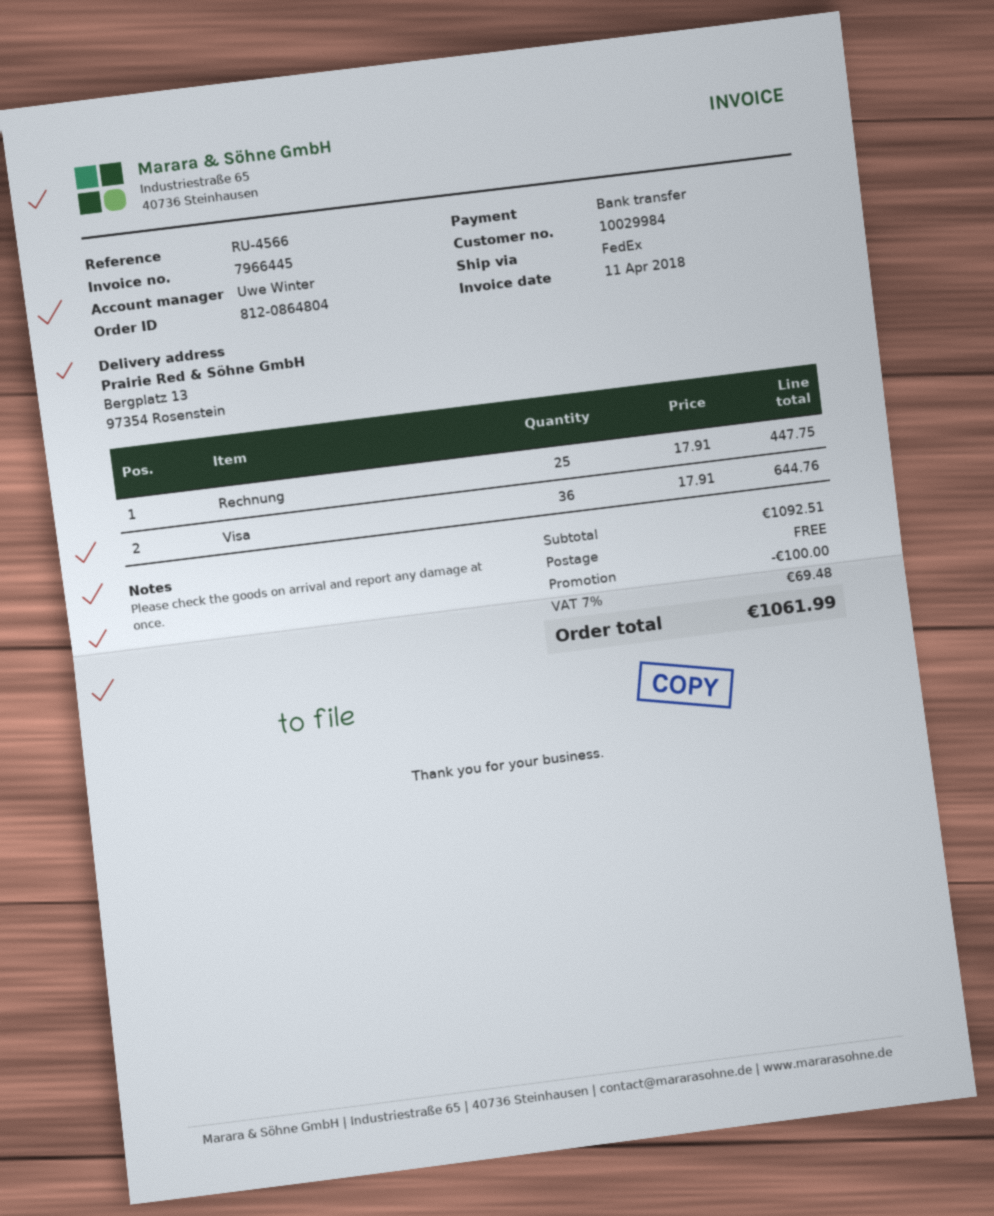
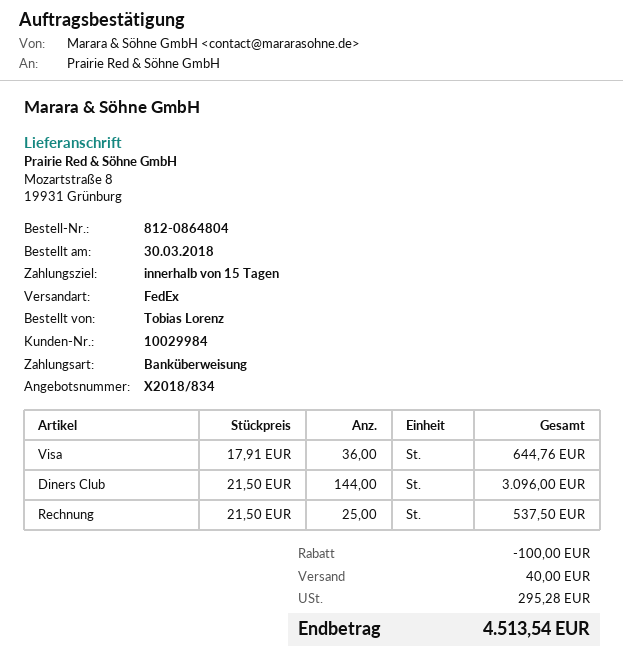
ship to: Bergplatz 13, 97354 Rosenstein -> Mozartstraße 8, 19931 Grünburg
Rechnung: 25 x 17.91 = 447.75 -> 25 x 21.50 = 537.50
Diners Club: none -> 144 x 21.50 = 3096.00
shipping: 0.00 -> 40.00
tax: 69.48 -> 295.28
total: 1061.99 -> 4513.54

